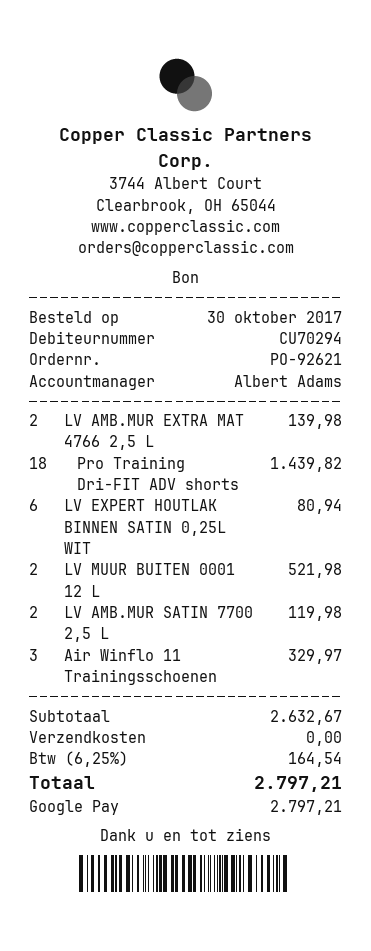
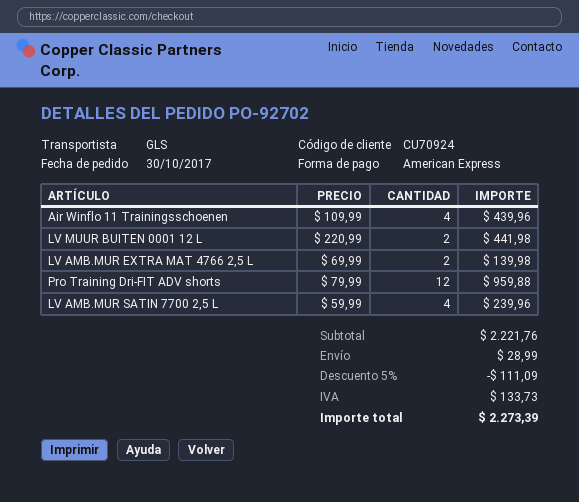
order number: PO-92621 -> PO-92702
customer number: CU70294 -> CU70924
payment method: Google Pay -> American Express
Pro Training Dri-FIT ADV shorts: 18 for 1439.82 -> 12 for 959.88
LV EXPERT HOUTLAK BINNEN SATIN 0,25L WIT: 6 for 80.94 -> none
LV MUUR BUITEN 0001 12 L: 2 for 521.98 -> 2 for 441.98
LV AMB.MUR SATIN 7700 2,5 L: 2 for 119.98 -> 4 for 239.96
Air Winflo 11 Trainingsschoenen: 3 for 329.97 -> 4 for 439.96
subtotal: 2632.67 -> 2221.76
discount: none -> 5% = 111.09
shipping: 0.00 -> 28.99
tax: 164.54 -> 133.73
total: 2797.21 -> 2273.39

